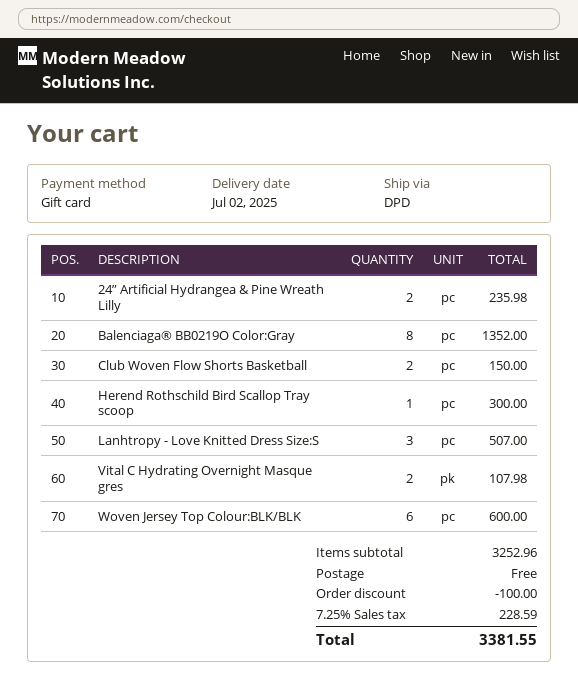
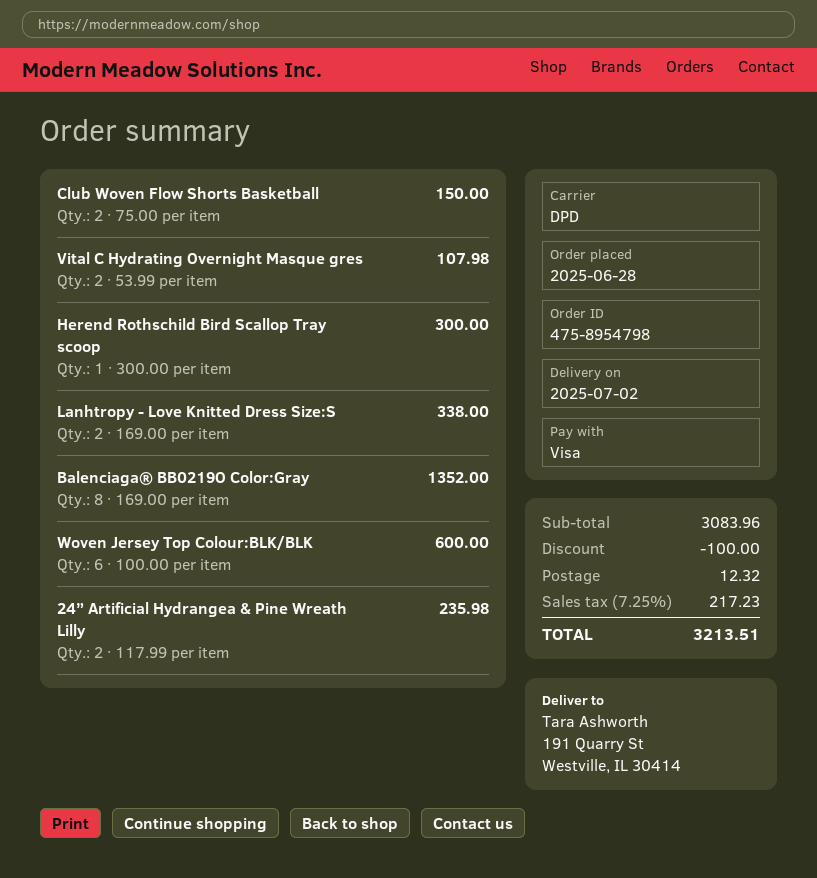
payment method: gift card -> Visa
Lanhtropy - Love Knitted Dress Size:S: 3 for 507.00 -> 2 for 338.00
subtotal: 3252.96 -> 3083.96
shipping: 0.00 -> 12.32
tax: 7.25% = 228.59 -> 7.25% = 217.23
total: 3381.55 -> 3213.51

